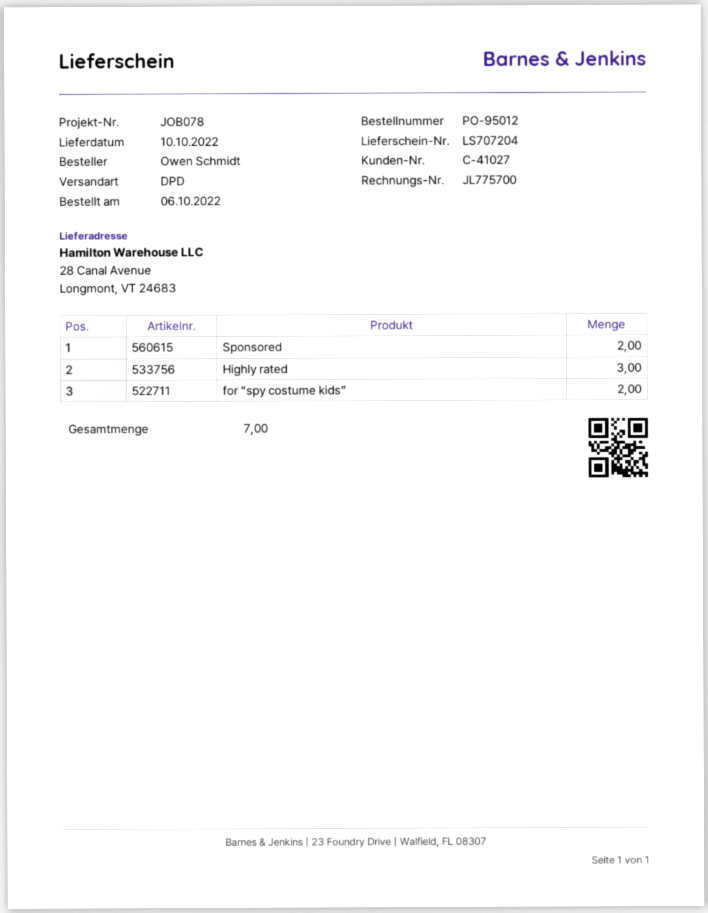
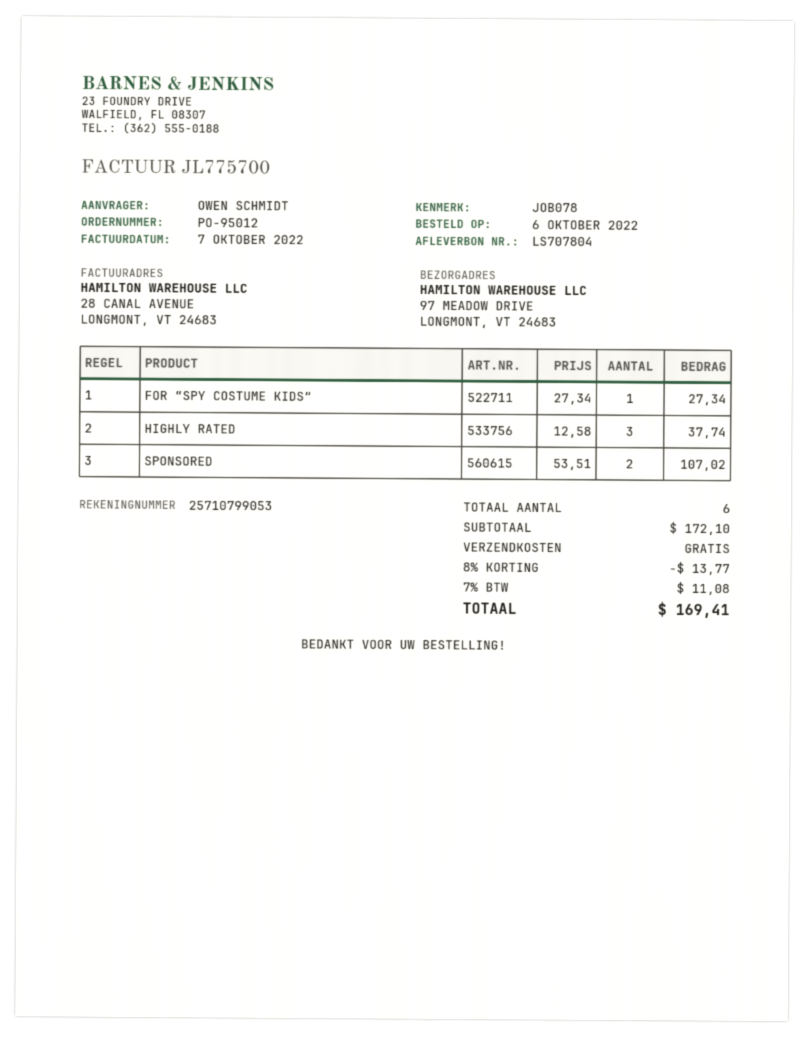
delivery note number: LS707204 -> LS707804
ship to: 28 Canal Avenue, Longmont, VT 24683 -> 97 MEADOW DRIVE, LONGMONT, VT 24683
for “spy costume kids”: 2 -> 1
total quantity: 7 -> 6

